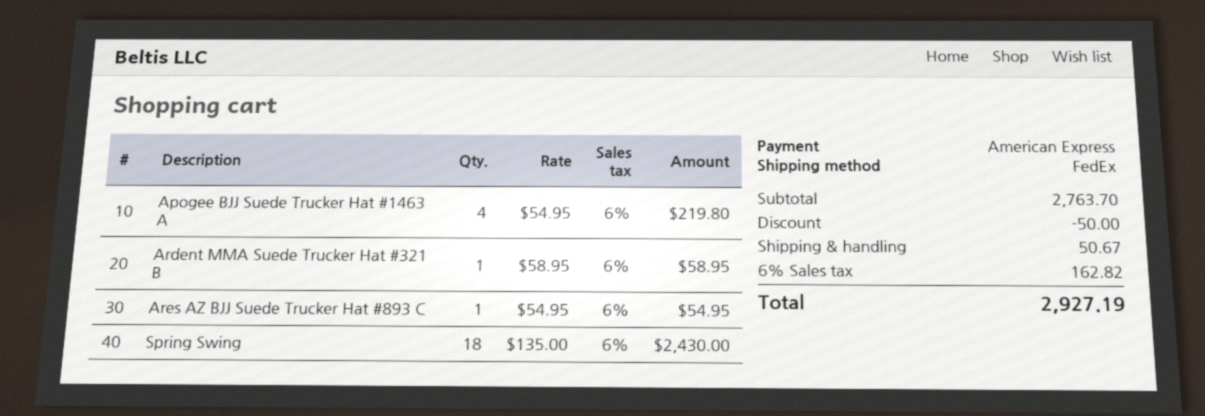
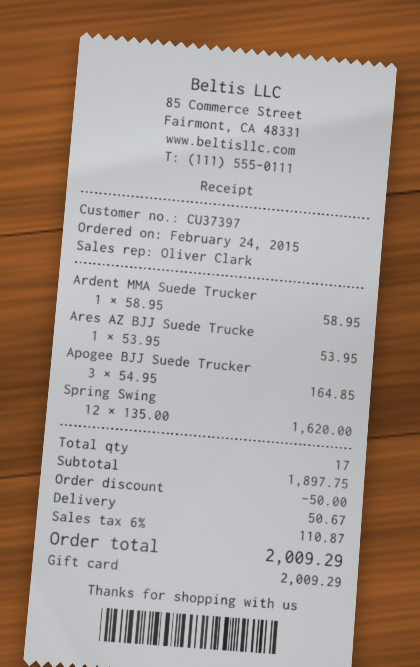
payment method: American Express -> gift card
Apogee BJJ Suede Trucker Hat #1463 A: 4 x 54.95 = 219.80 -> 3 x 54.95 = 164.85
Ares AZ BJJ Suede Trucker Hat #893 C: 1 x 54.95 = 54.95 -> 1 x 53.95 = 53.95
Spring Swing: 18 x 135.00 = 2430.00 -> 12 x 135.00 = 1620.00
subtotal: 2763.70 -> 1897.75
tax: 6% = 162.82 -> 6% = 110.87
total: 2927.19 -> 2009.29

